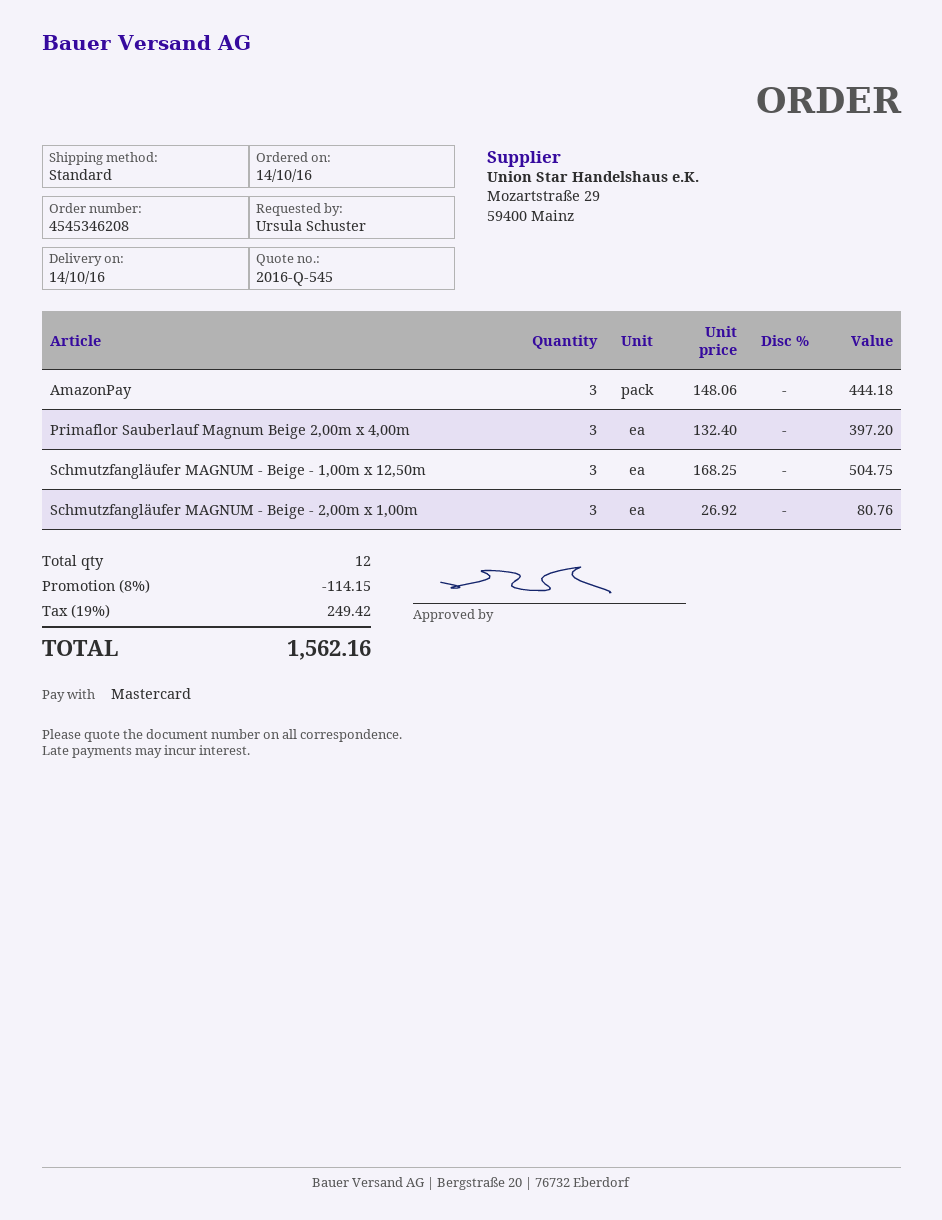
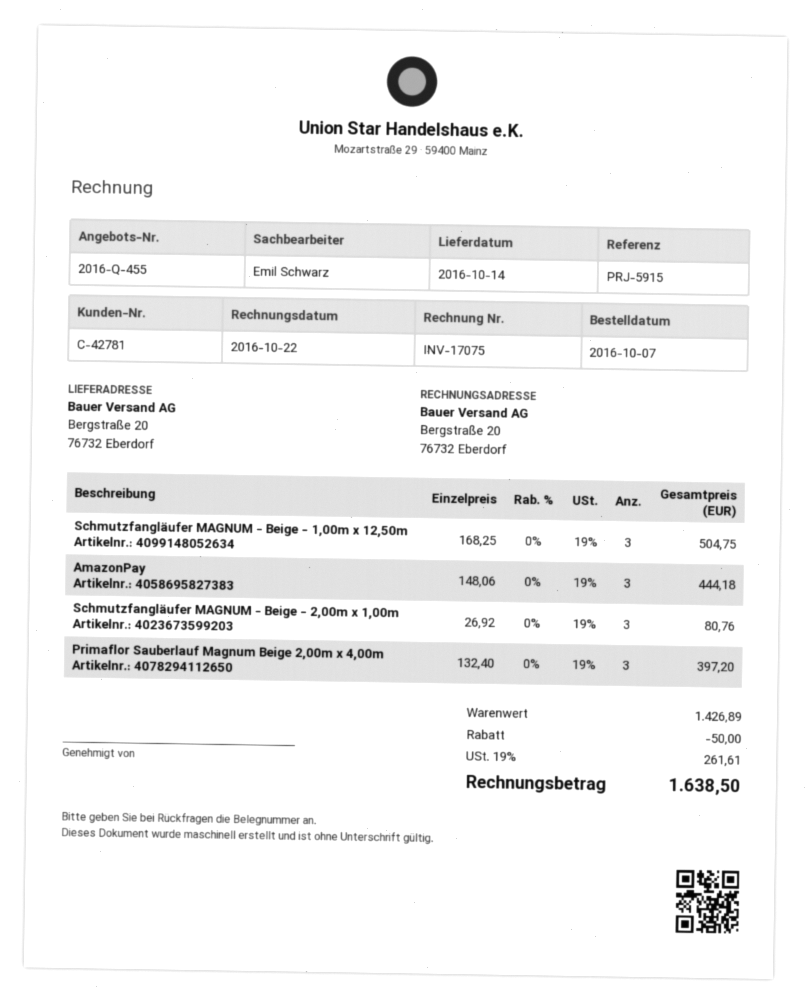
quote number: 2016-Q-545 -> 2016-Q-455
order date: 2016-10-14 -> 2016-10-07
discount: 114.15 -> 50.00
tax: 19% = 249.42 -> 19% = 261.61
total: 1562.16 -> 1638.50

